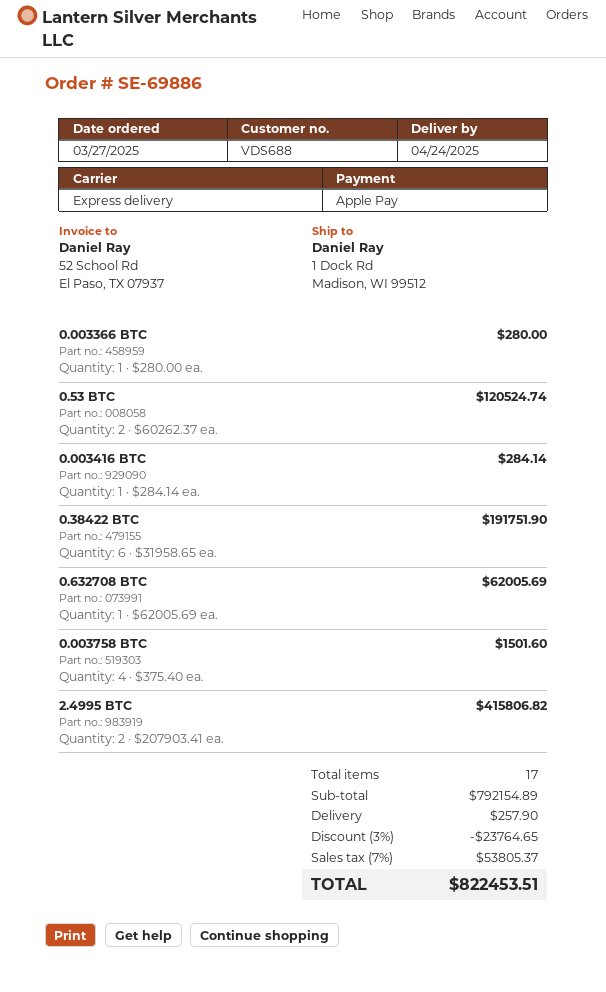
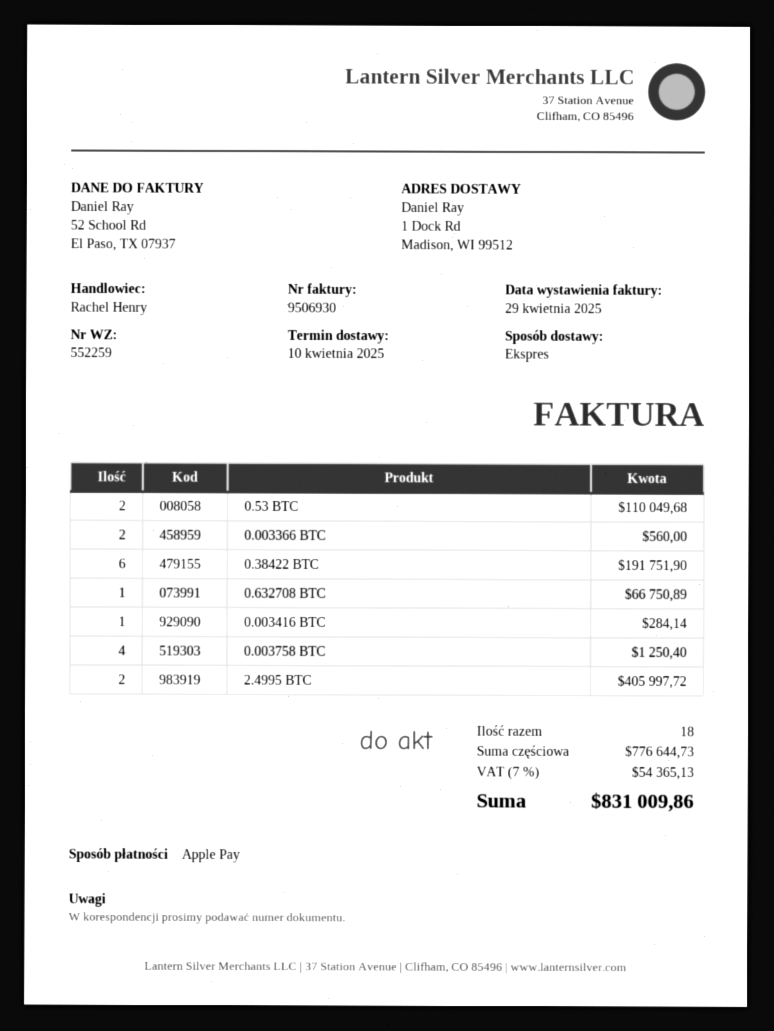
delivery date: 2025-04-24 -> 2025-04-10
0.003366 BTC: 1 for 280.00 -> 2 for 560.00
0.53 BTC: 2 for 120524.74 -> 2 for 110049.68
0.632708 BTC: 1 for 62005.69 -> 1 for 66750.89
0.003758 BTC: 4 for 1501.60 -> 4 for 1250.40
2.4995 BTC: 2 for 415806.82 -> 2 for 405997.72
total quantity: 17 -> 18
subtotal: 792154.89 -> 776644.73
discount: 3% = 23764.65 -> none
shipping: 257.90 -> none
tax: 7% = 53805.37 -> 7% = 54365.13
total: 822453.51 -> 831009.86

